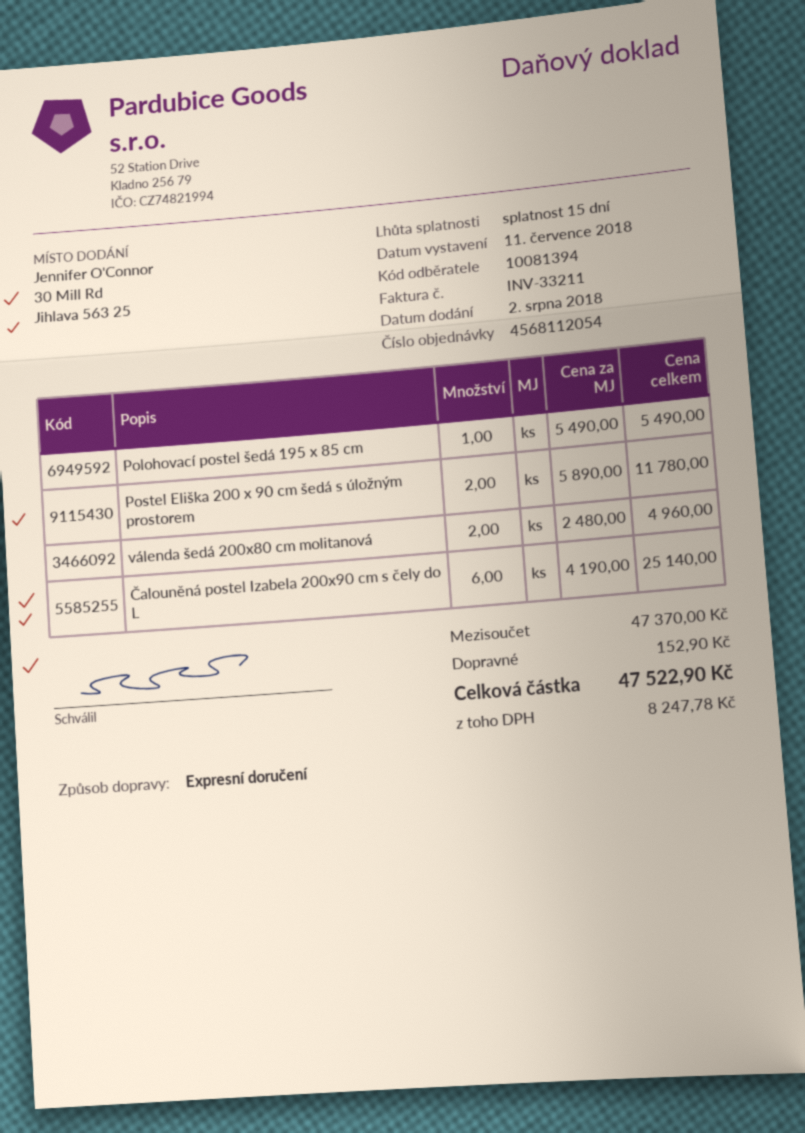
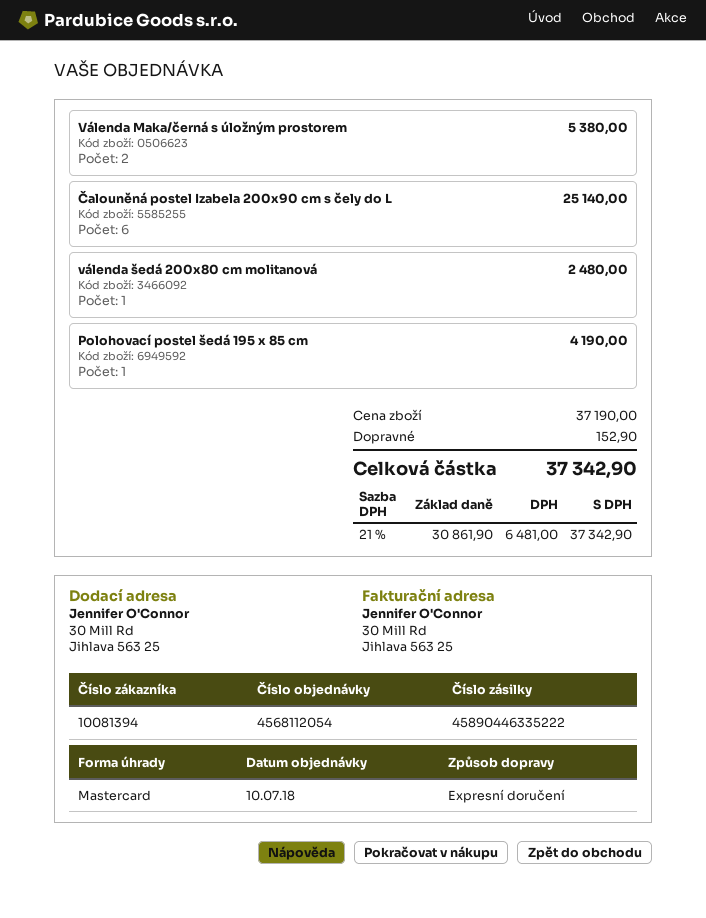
Polohovací postel šedá 195 x 85 cm: 1 for 5490.00 -> 1 for 4190.00
Postel Eliška 200 x 90 cm šedá s úložným prostorem: 2 for 11780.00 -> none
válenda šedá 200x80 cm molitanová: 2 for 4960.00 -> 1 for 2480.00
Válenda Maka/černá s úložným prostorem: none -> 2 for 5380.00
subtotal: 47370.00 -> 37190.00
tax: 8247.78 -> 6481.00
total: 47522.90 -> 37342.90

